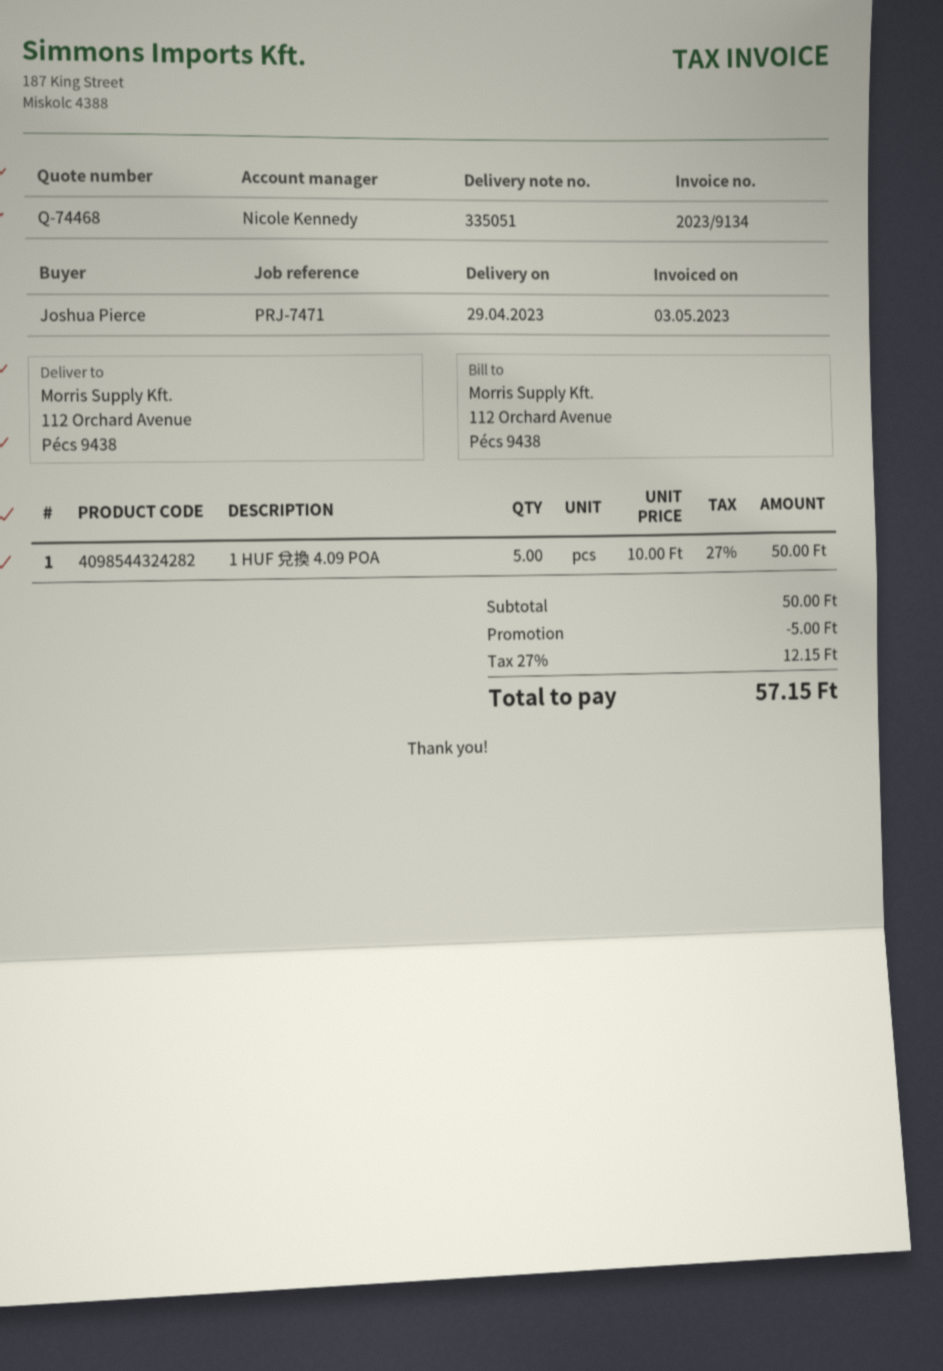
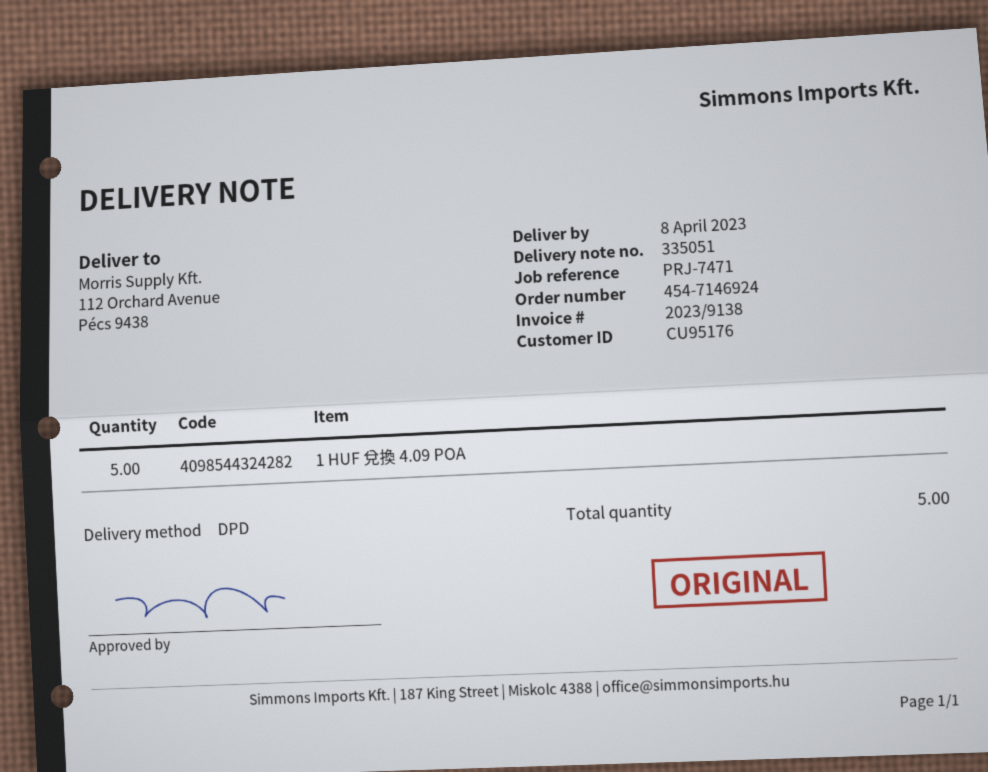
delivery date: 2023-04-29 -> 2023-04-08
invoice number: 2023/9134 -> 2023/9138

